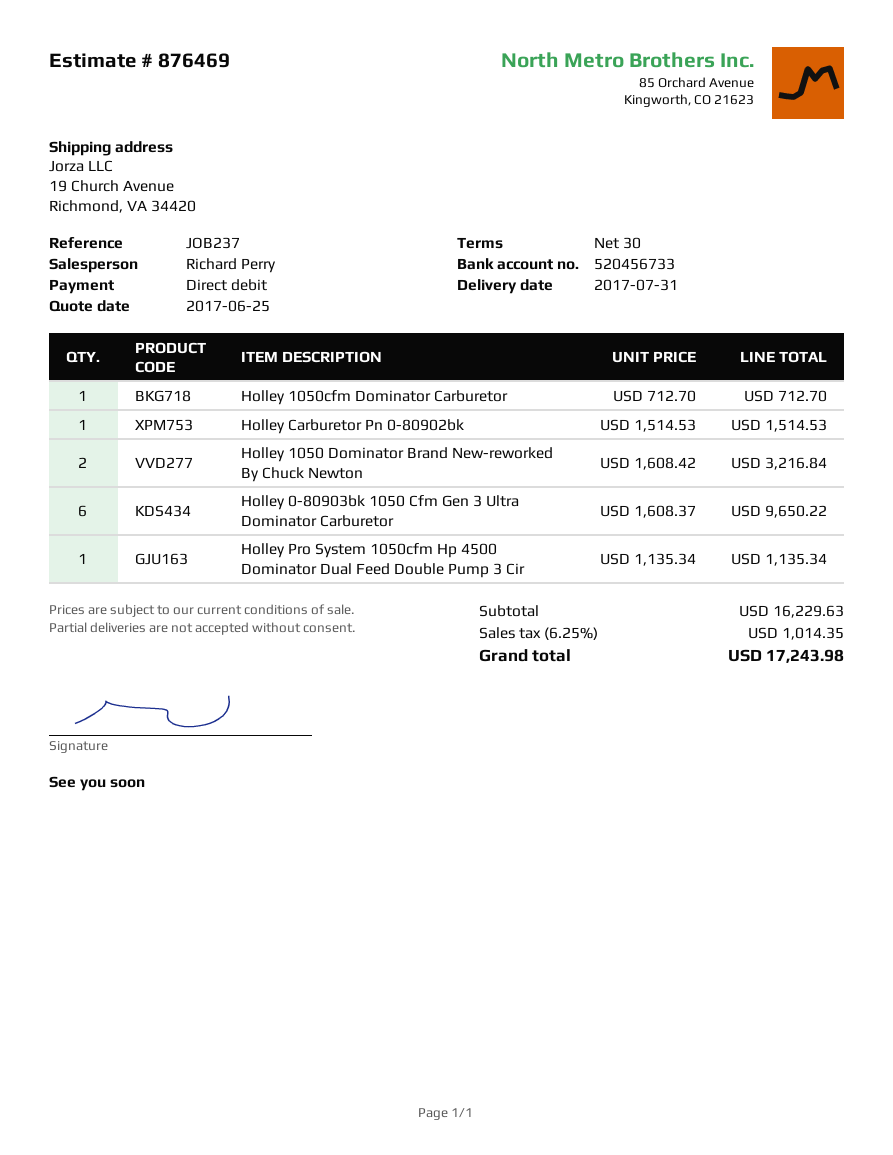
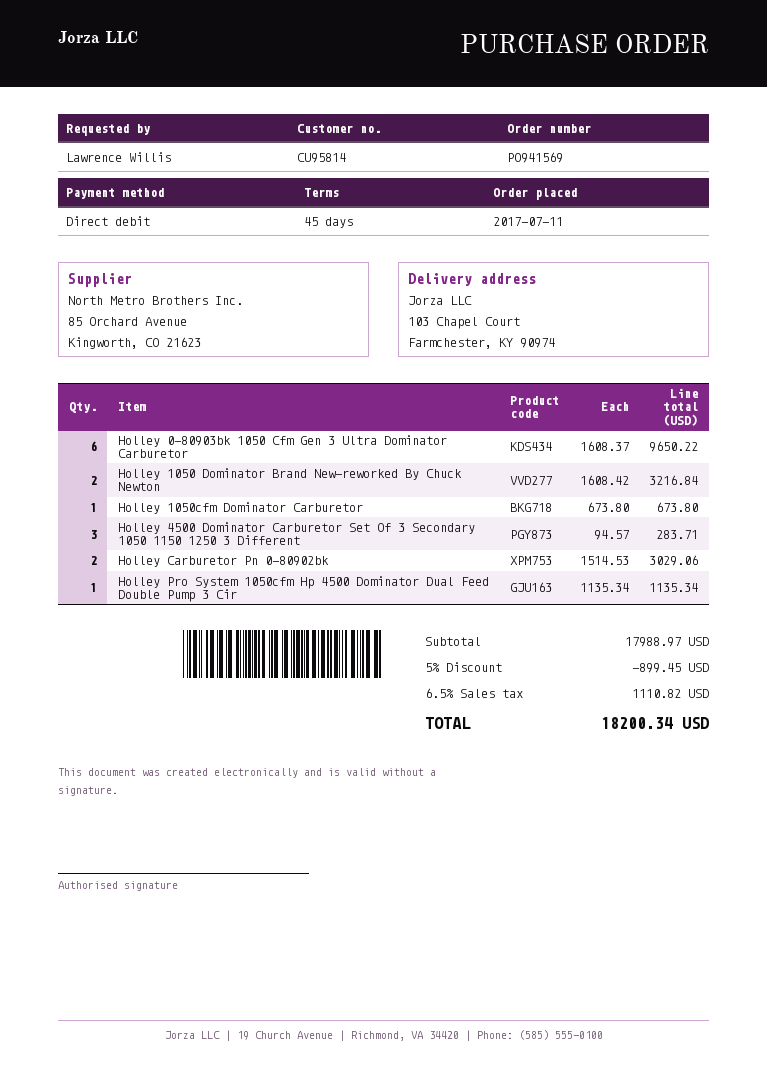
payment terms: 30 days -> 45 days
ship to: 19 Church Avenue, Richmond, VA 34420 -> 103 Chapel Court, Farmchester, KY 90974
Holley 1050cfm Dominator Carburetor: 1 x 712.70 = 712.70 -> 1 x 673.80 = 673.80
Holley Carburetor Pn 0-80902bk: 1 x 1514.53 = 1514.53 -> 2 x 1514.53 = 3029.06
Holley 4500 Dominator Carburetor Set Of 3 Secondary 1050 1150 1250 3 Different: none -> 3 x 94.57 = 283.71
subtotal: 16229.63 -> 17988.97
discount: none -> 5% = 899.45
tax: 6.25% = 1014.35 -> 6.5% = 1110.82
total: 17243.98 -> 18200.34

